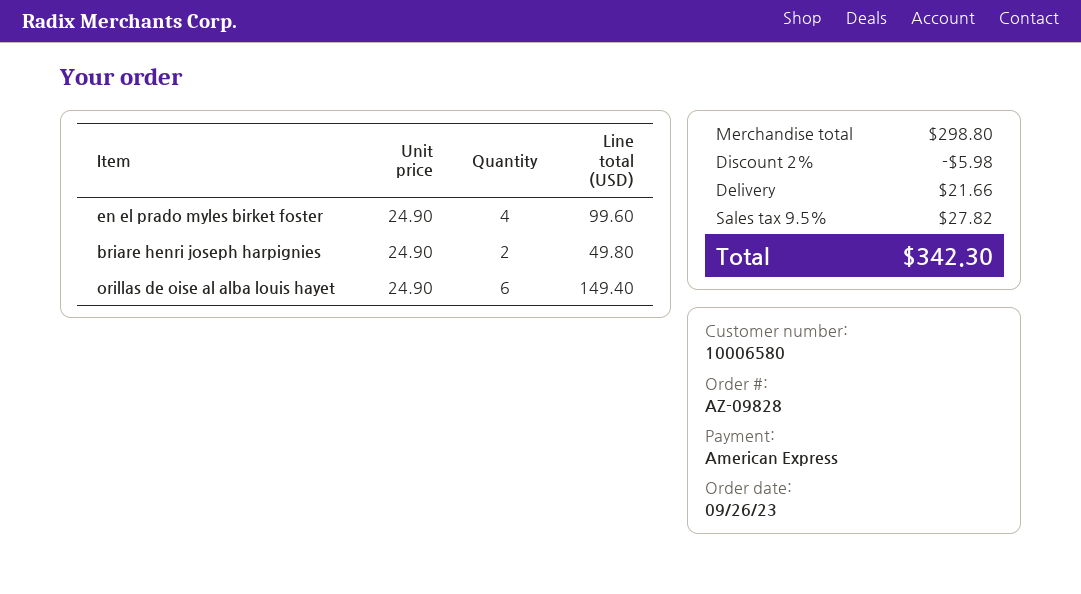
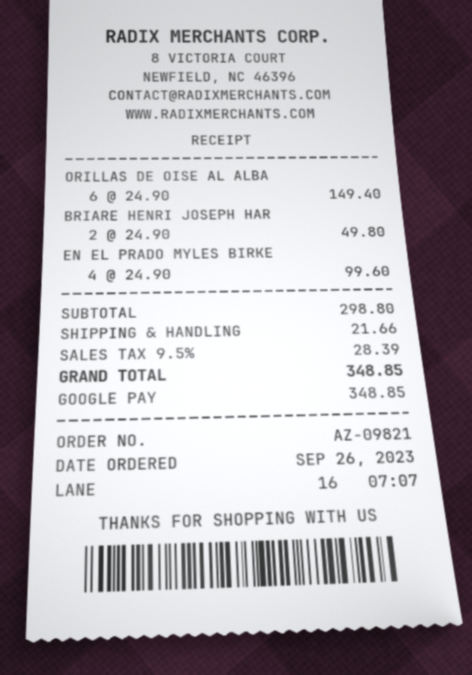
order number: AZ-09828 -> AZ-09821
payment method: American Express -> Google Pay
discount: 2% = 5.98 -> none
tax: 9.5% = 27.82 -> 9.5% = 28.39
total: 342.30 -> 348.85

